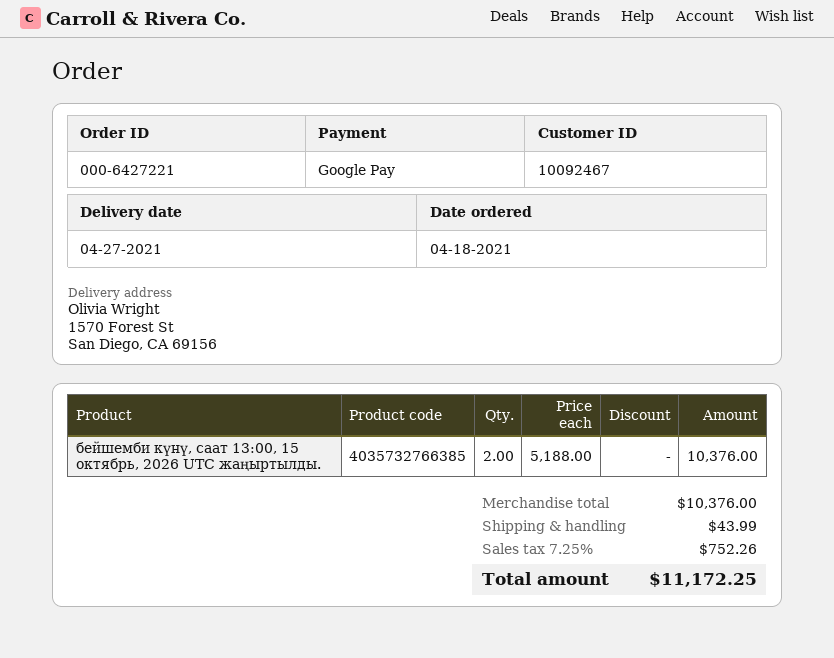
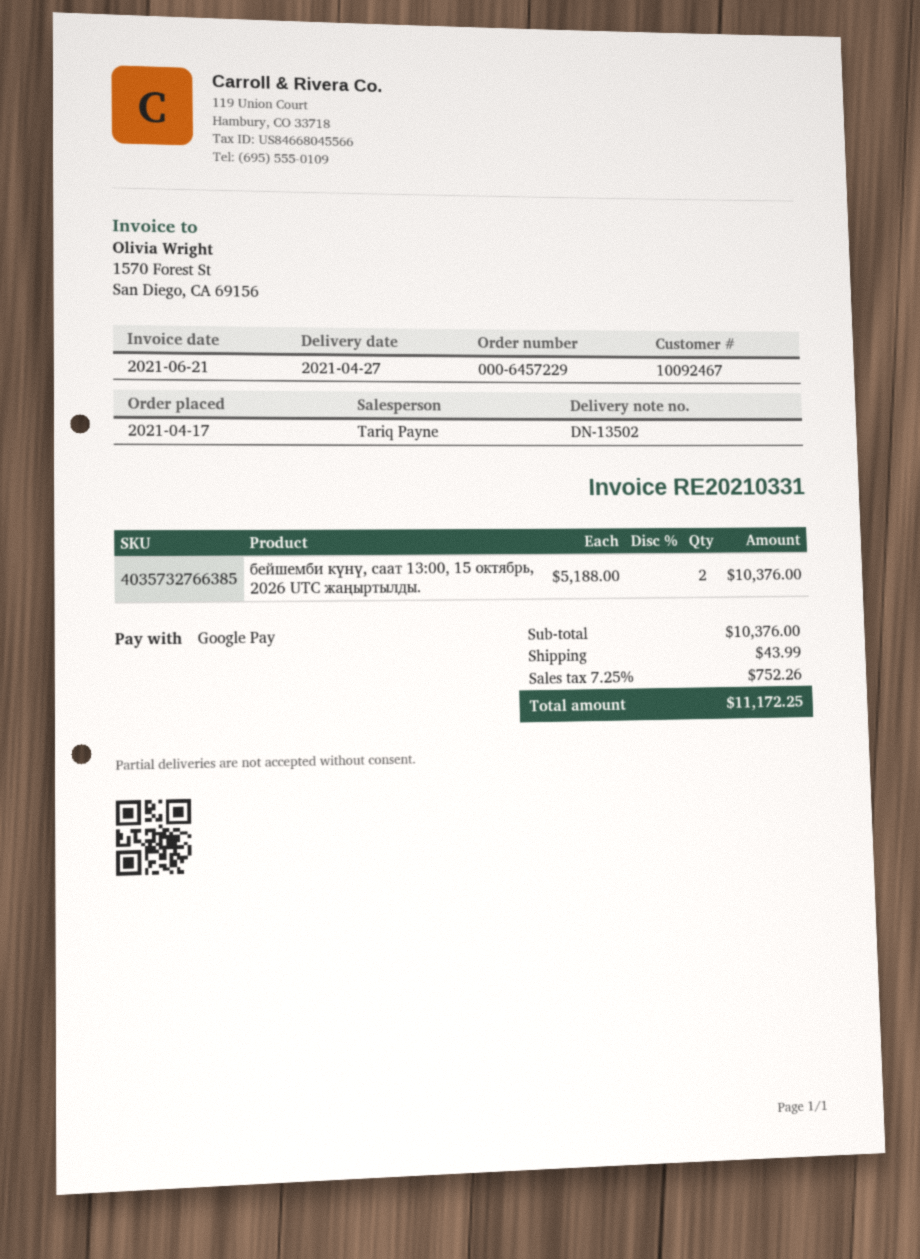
order number: 000-6427221 -> 000-6457229
order date: 2021-04-18 -> 2021-04-17

